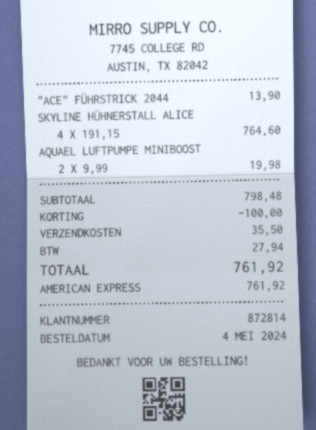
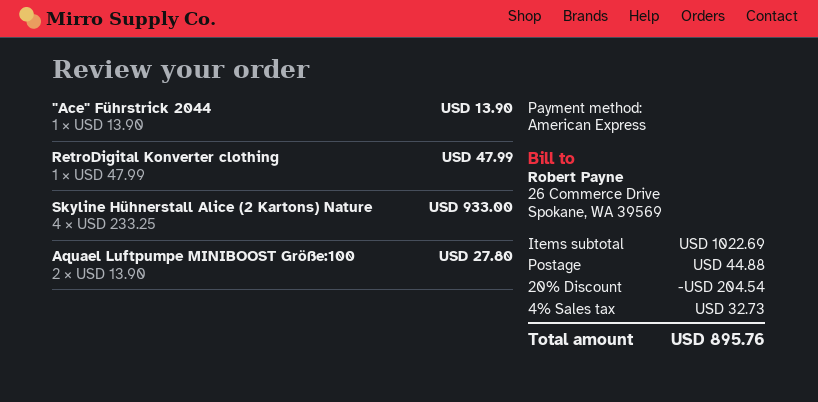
SKYLINE HÜHNERSTALL ALICE: 4 x 191.15 = 764.60 -> 4 x 233.25 = 933.00
AQUAEL LUFTPUMPE MINIBOOST: 2 x 9.99 = 19.98 -> 2 x 13.90 = 27.80
RetroDigital Konverter clothing: none -> 1 x 47.99 = 47.99
subtotal: 798.48 -> 1022.69
discount: 100.00 -> 204.54
shipping: 35.50 -> 44.88
tax: 27.94 -> 32.73
total: 761.92 -> 895.76

